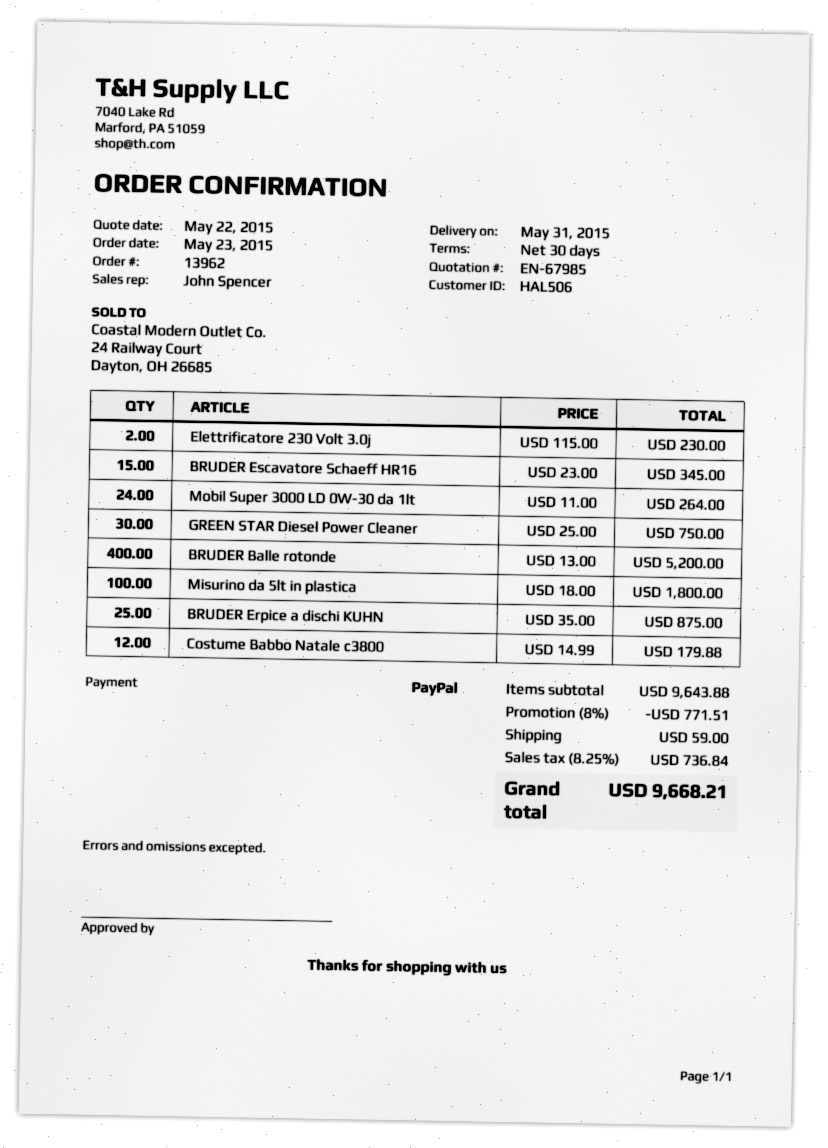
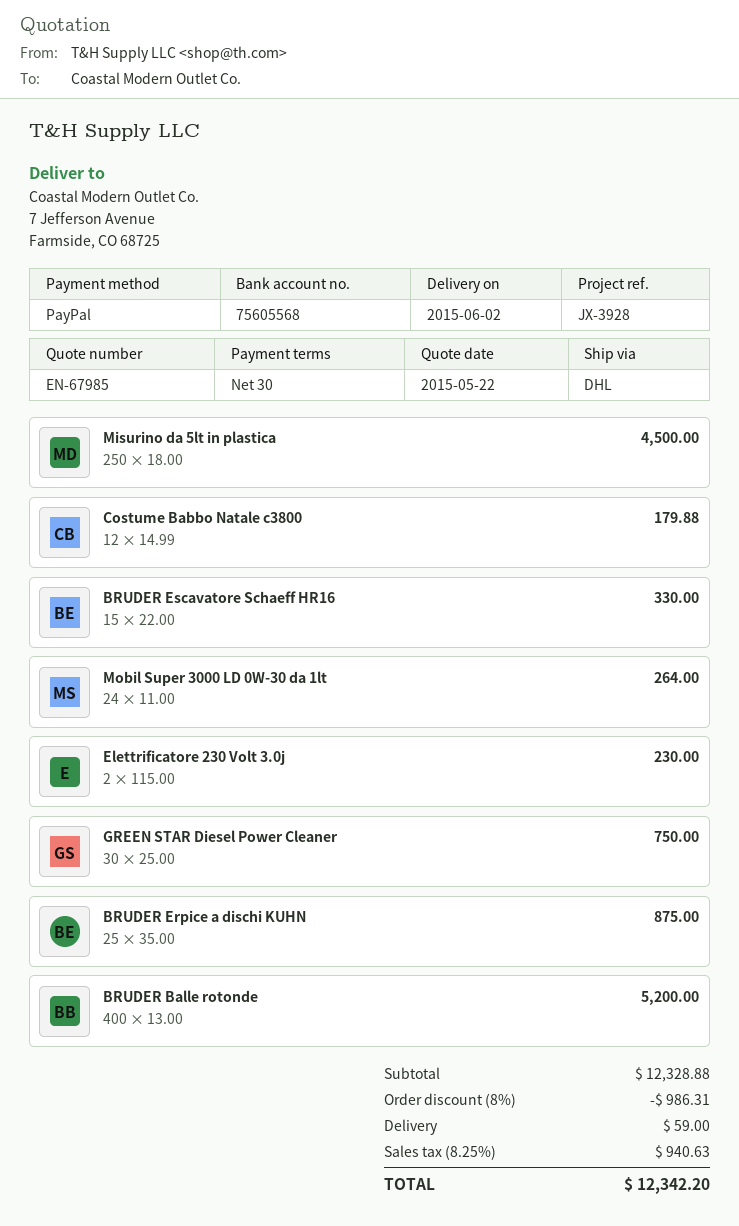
delivery date: 2015-05-31 -> 2015-06-02
BRUDER Escavatore Schaeff HR16: 15 x 23.00 = 345.00 -> 15 x 22.00 = 330.00
Misurino da 5lt in plastica: 100 x 18.00 = 1800.00 -> 250 x 18.00 = 4500.00
subtotal: 9643.88 -> 12328.88
discount: 8% = 771.51 -> 8% = 986.31
tax: 8.25% = 736.84 -> 8.25% = 940.63
total: 9668.21 -> 12342.20

